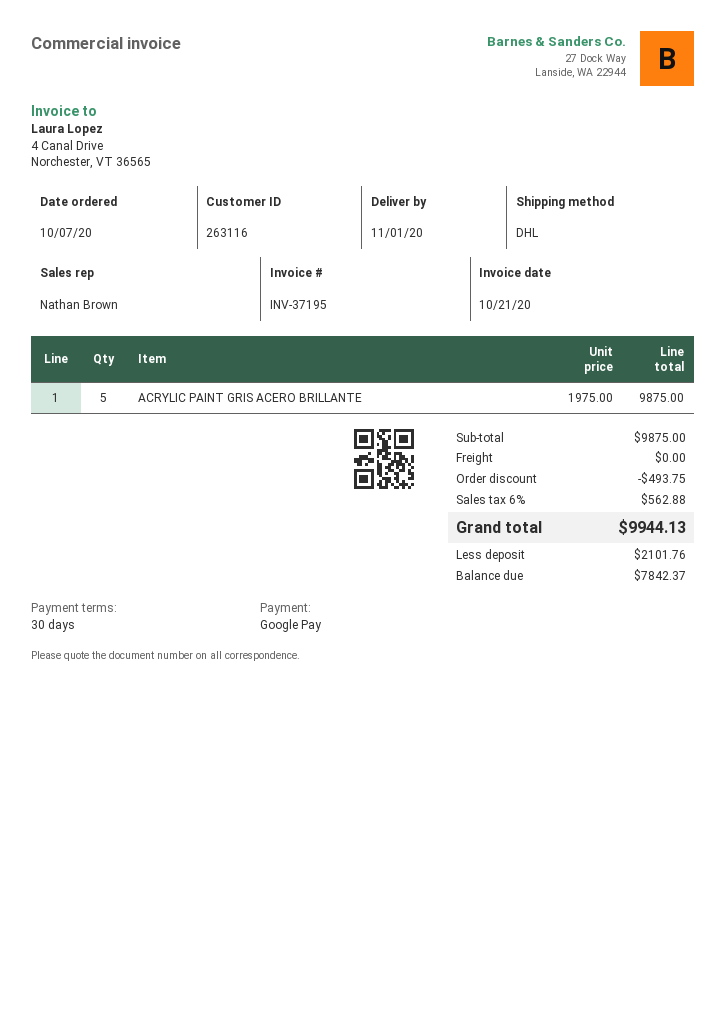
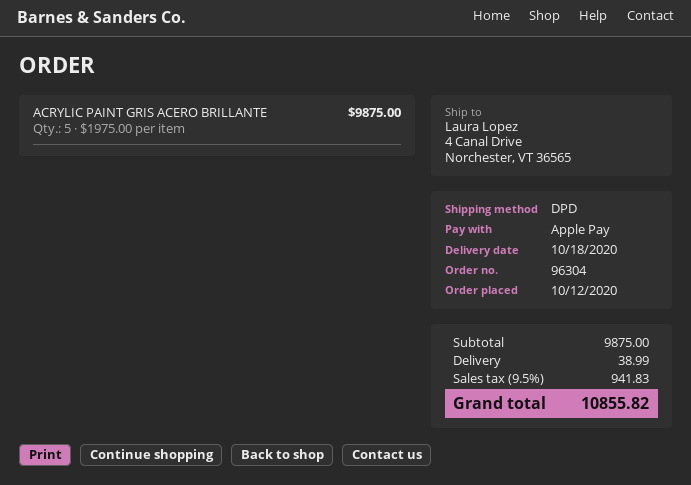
order date: 2020-10-07 -> 2020-10-12
delivery date: 2020-11-01 -> 2020-10-18
payment method: Google Pay -> Apple Pay
shipping method: DHL -> DPD
discount: 493.75 -> none
shipping: 0.00 -> 38.99
tax: 6% = 562.88 -> 9.5% = 941.83
total: 9944.13 -> 10855.82

